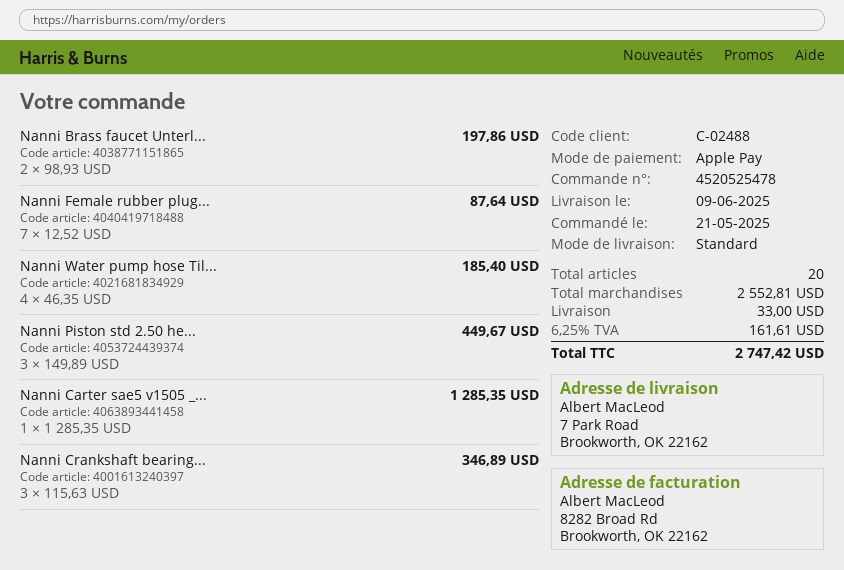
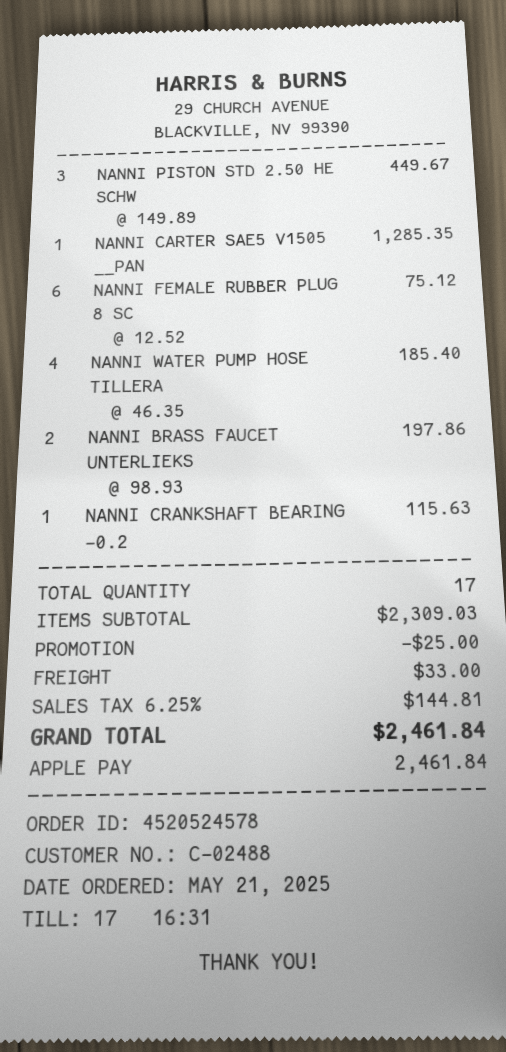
order number: 4520525478 -> 4520524578
Nanni Female rubber plug...: 7 x 12.52 = 87.64 -> 6 x 12.52 = 75.12
Nanni Crankshaft bearing...: 3 x 115.63 = 346.89 -> 1 x 115.63 = 115.63
total quantity: 20 -> 17
subtotal: 2552.81 -> 2309.03
discount: none -> 25.00
tax: 6.25% = 161.61 -> 6.25% = 144.81
total: 2747.42 -> 2461.84

